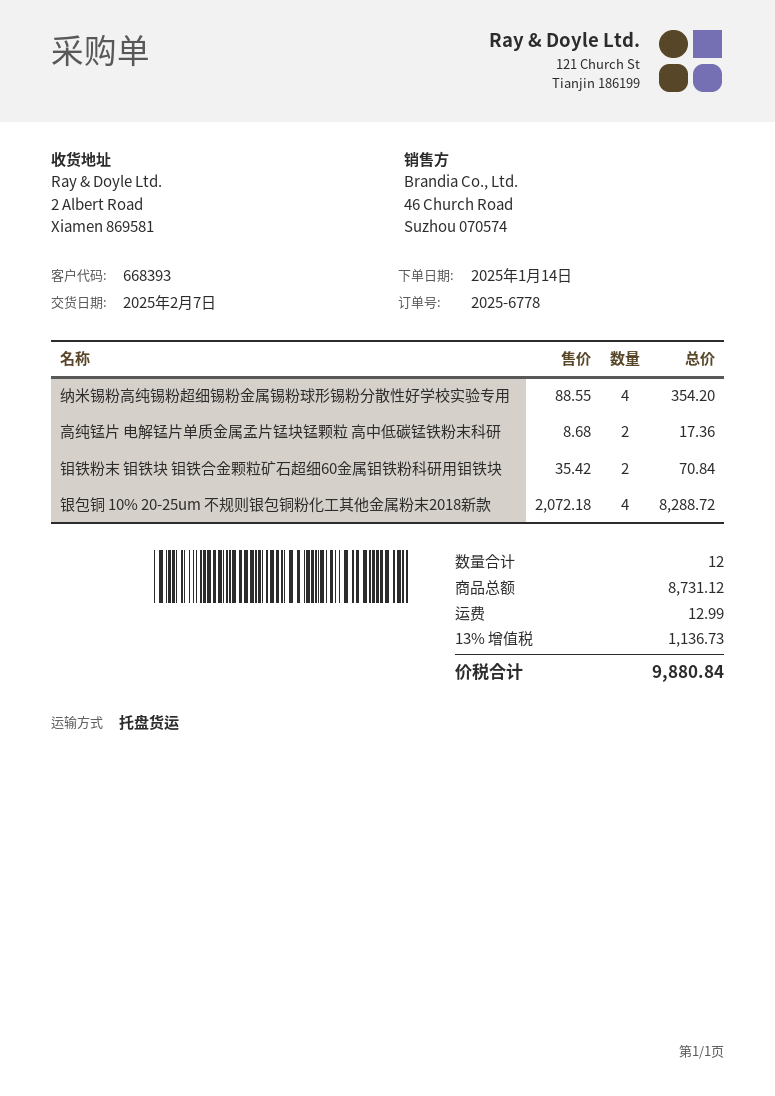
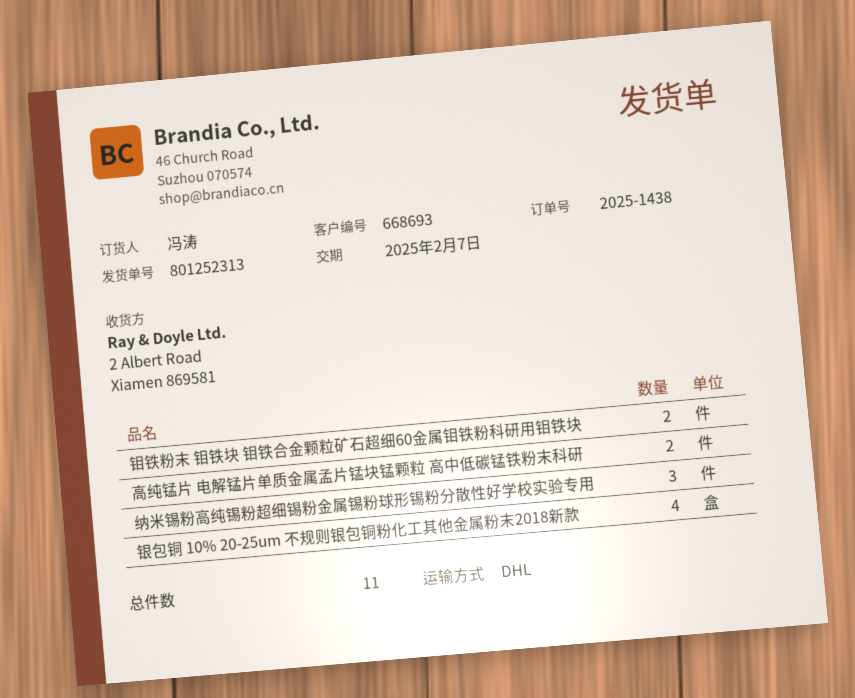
order number: 2025-6778 -> 2025-1438
customer number: 668393 -> 668693
shipping method: pallet freight -> DHL
纳米锡粉高纯锡粉超细锡粉金属锡粉球形锡粉分散性好学校实验专用: 4 -> 3
total quantity: 12 -> 11

